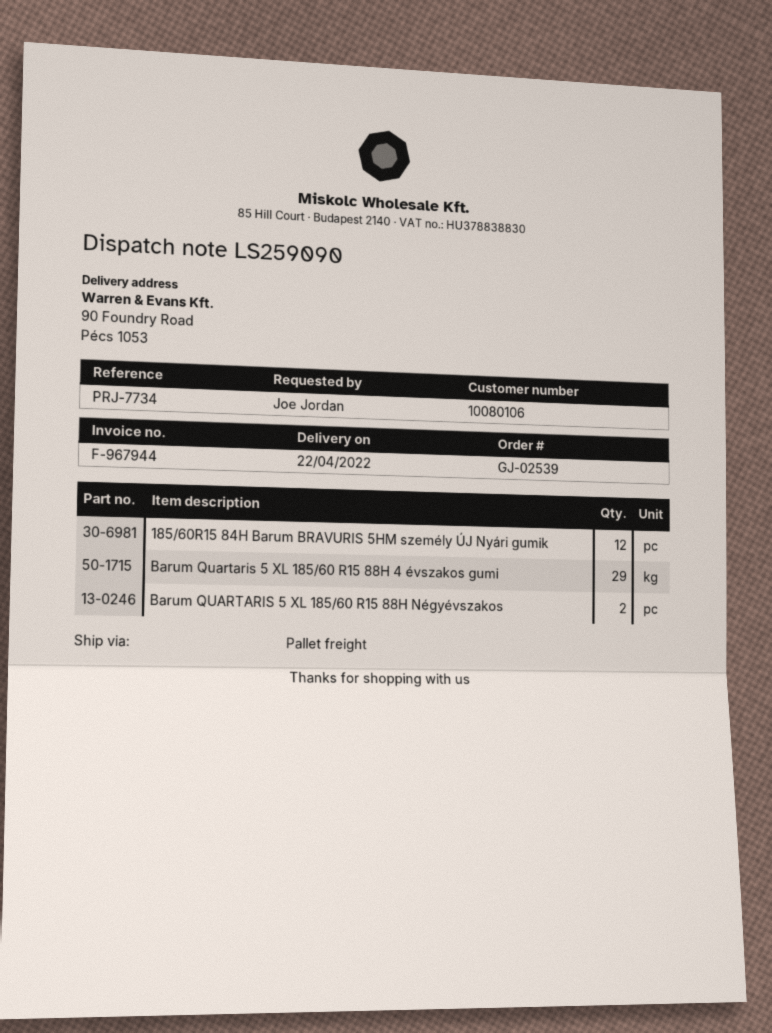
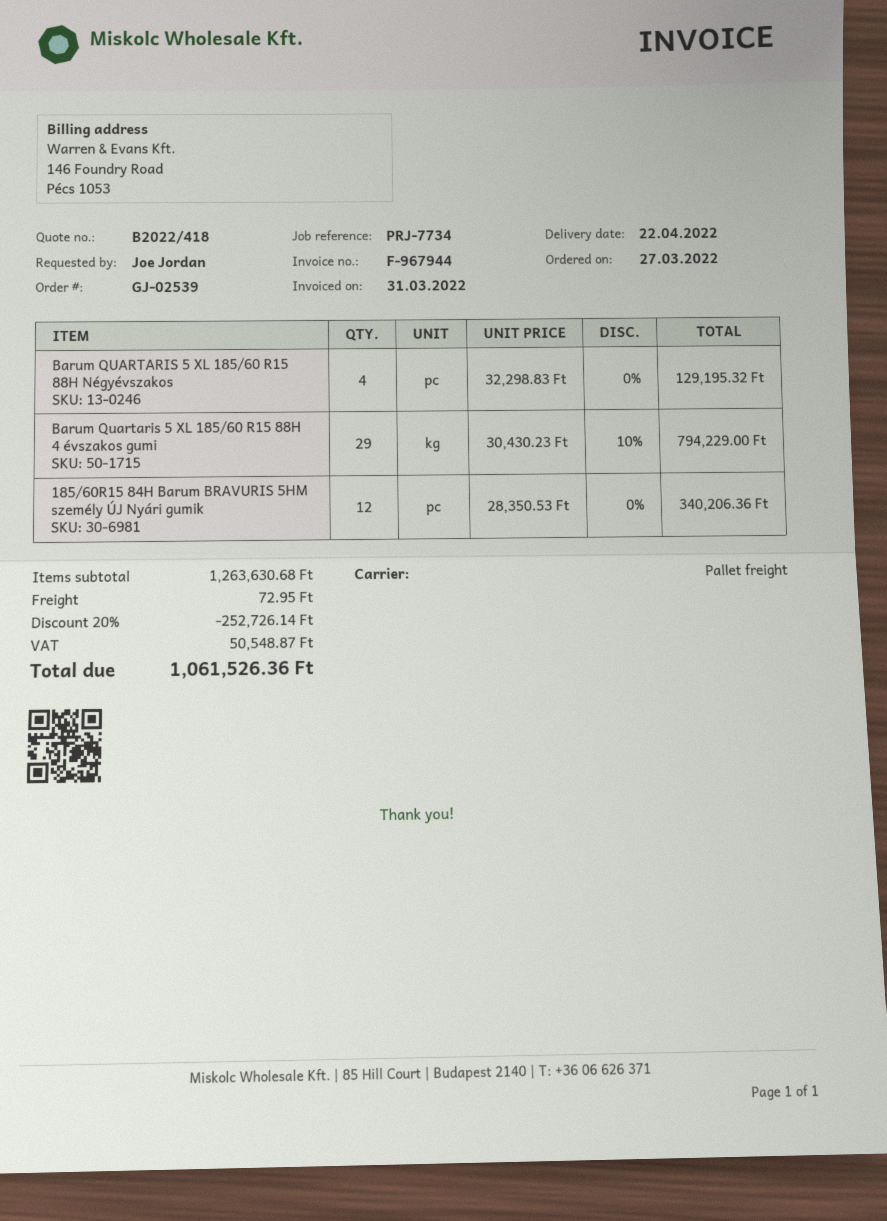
Barum QUARTARIS 5 XL 185/60 R15 88H Négyévszakos: 2 -> 4

